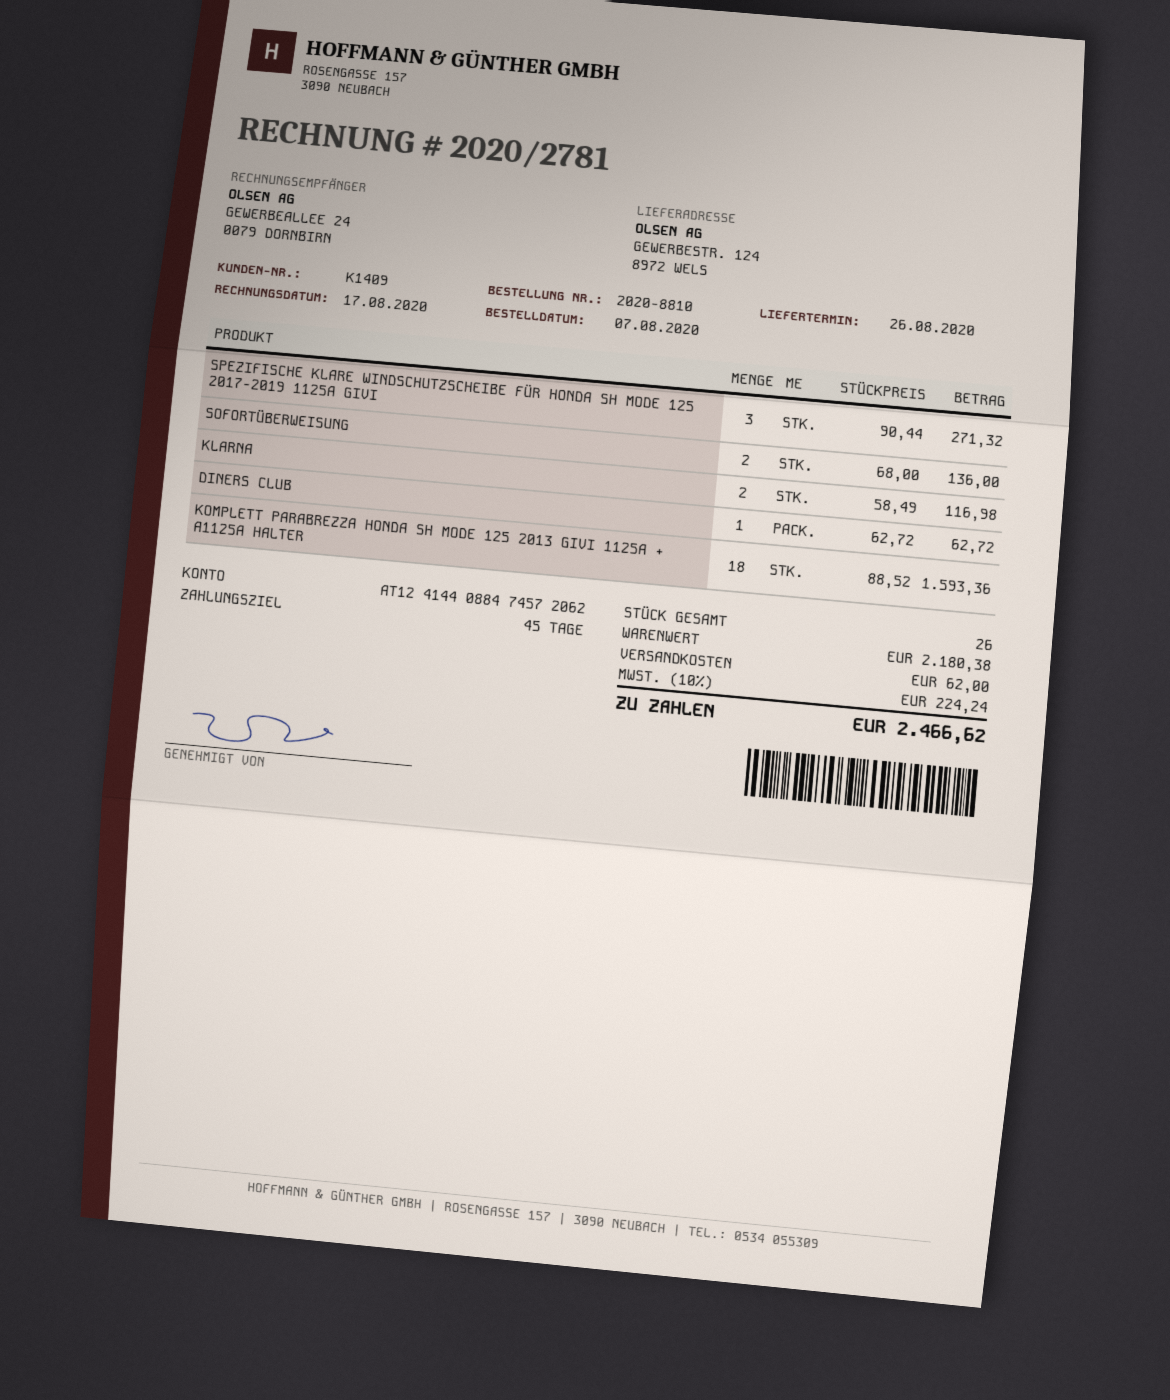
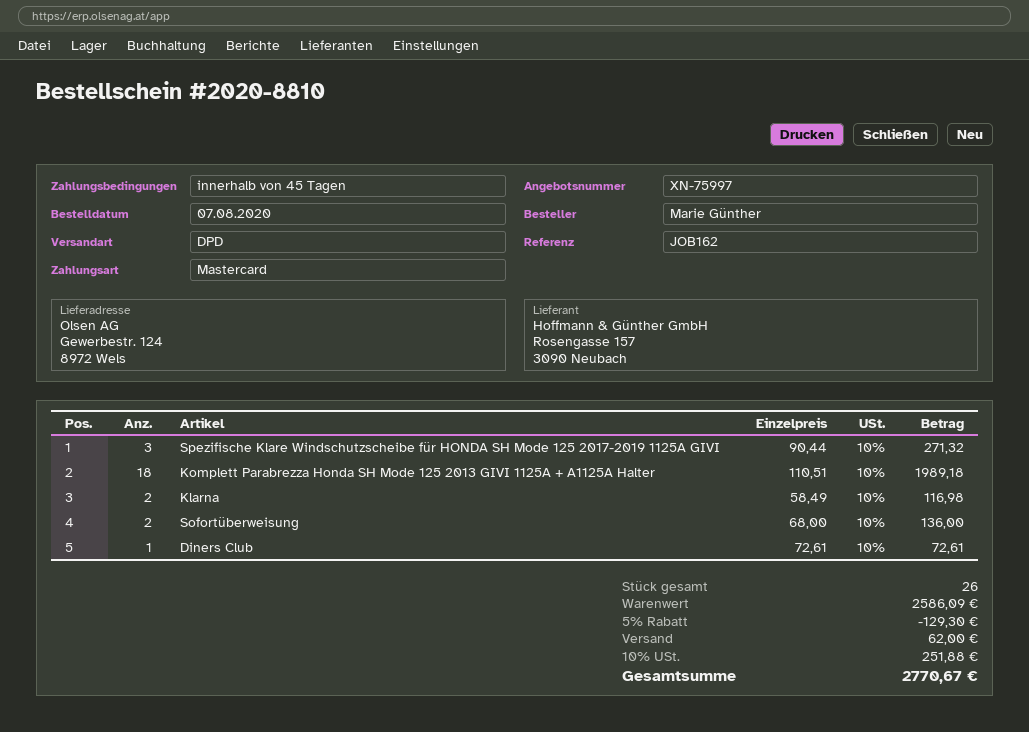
DINERS CLUB: 1 x 62.72 = 62.72 -> 1 x 72.61 = 72.61
KOMPLETT PARABREZZA HONDA SH MODE 125 2013 GIVI 1125A + A1125A HALTER: 18 x 88.52 = 1593.36 -> 18 x 110.51 = 1989.18
subtotal: 2180.38 -> 2586.09
discount: none -> 5% = 129.30
tax: 10% = 224.24 -> 10% = 251.88
total: 2466.62 -> 2770.67

